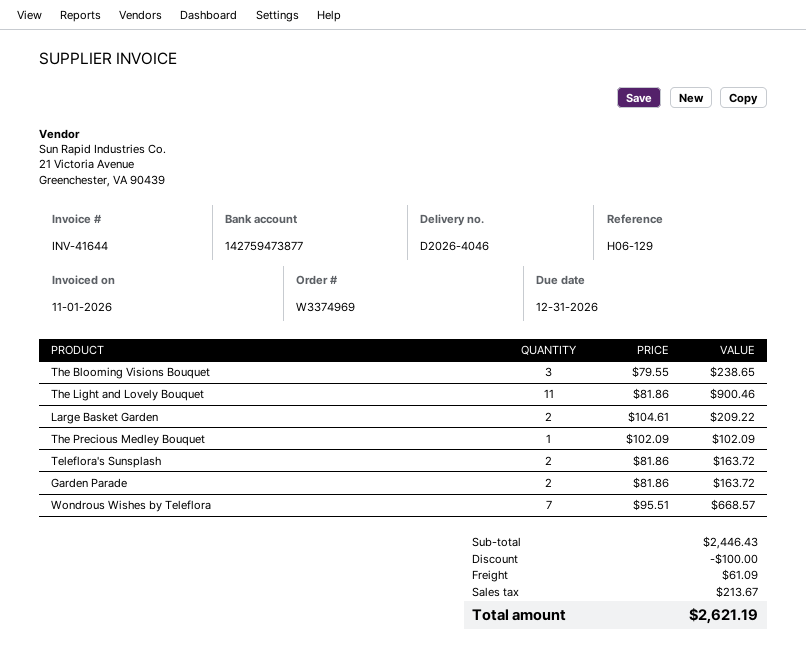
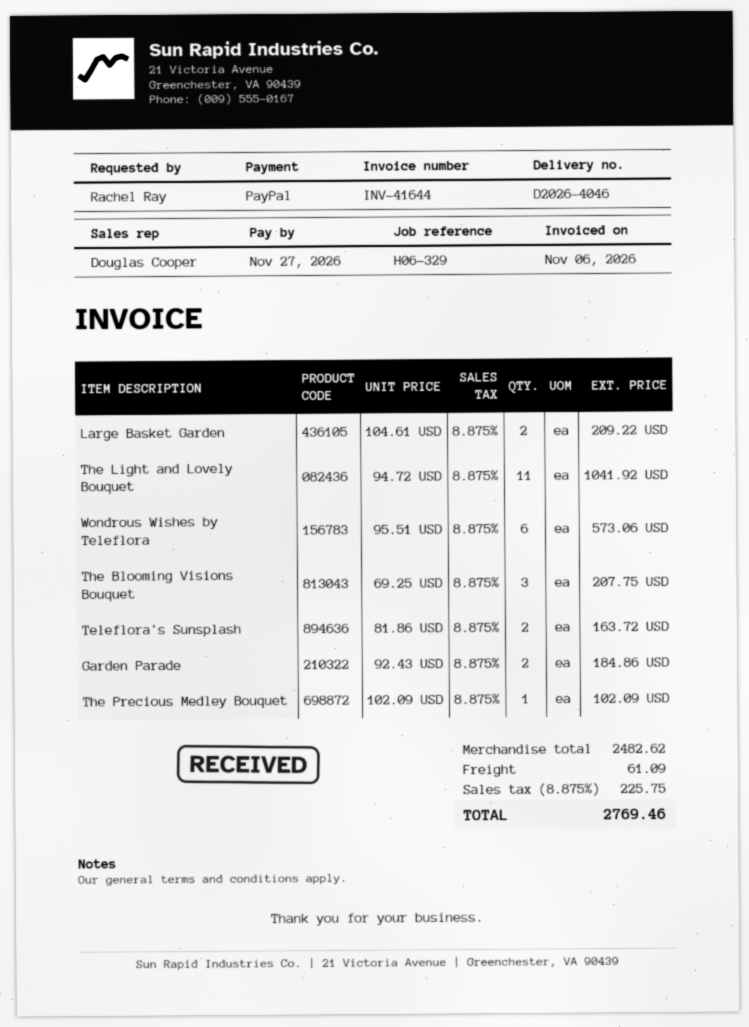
invoice date: 2026-11-01 -> 2026-11-06
due date: 2026-12-31 -> 2026-11-27
reference: H06-129 -> H06-329
The Blooming Visions Bouquet: 3 x 79.55 = 238.65 -> 3 x 69.25 = 207.75
The Light and Lovely Bouquet: 11 x 81.86 = 900.46 -> 11 x 94.72 = 1041.92
Garden Parade: 2 x 81.86 = 163.72 -> 2 x 92.43 = 184.86
Wondrous Wishes by Teleflora: 7 x 95.51 = 668.57 -> 6 x 95.51 = 573.06
subtotal: 2446.43 -> 2482.62
discount: 100.00 -> none
tax: 213.67 -> 225.75
total: 2621.19 -> 2769.46

